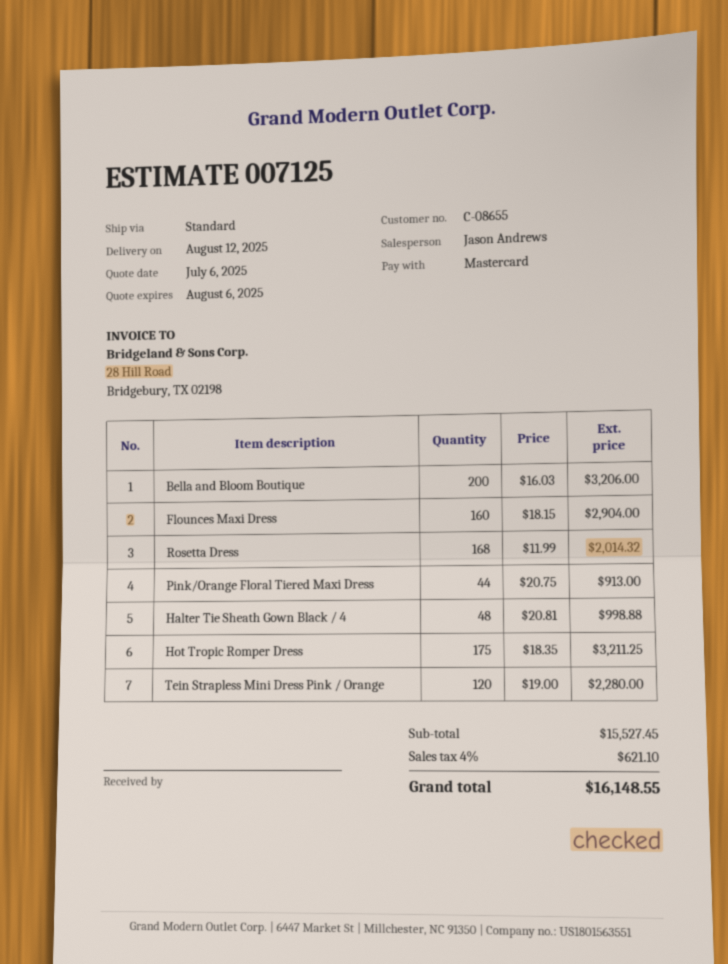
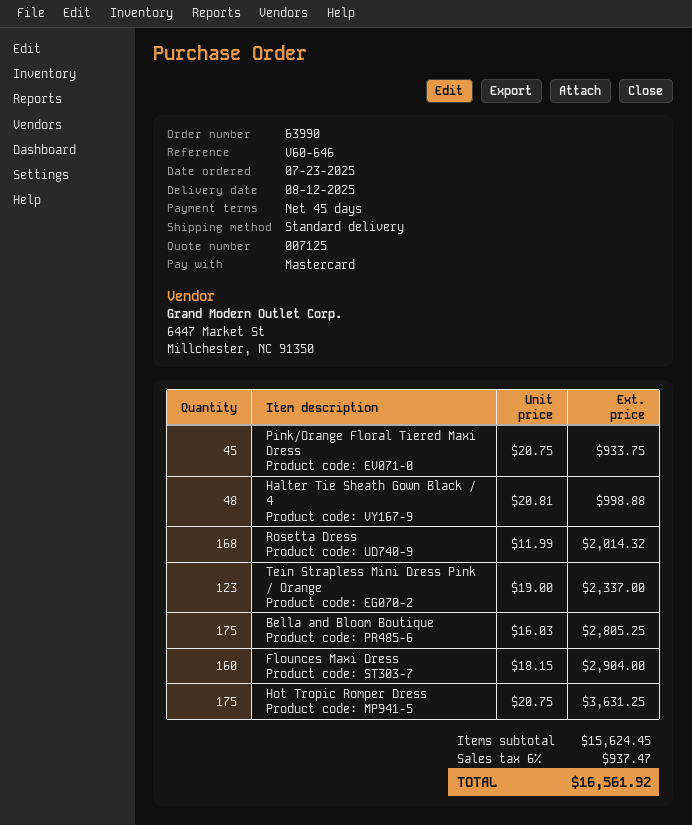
Bella and Bloom Boutique: 200 x 16.03 = 3206.00 -> 175 x 16.03 = 2805.25
Pink/Orange Floral Tiered Maxi Dress: 44 x 20.75 = 913.00 -> 45 x 20.75 = 933.75
Hot Tropic Romper Dress: 175 x 18.35 = 3211.25 -> 175 x 20.75 = 3631.25
Tein Strapless Mini Dress Pink / Orange: 120 x 19.00 = 2280.00 -> 123 x 19.00 = 2337.00
subtotal: 15527.45 -> 15624.45
tax: 4% = 621.10 -> 6% = 937.47
total: 16148.55 -> 16561.92

